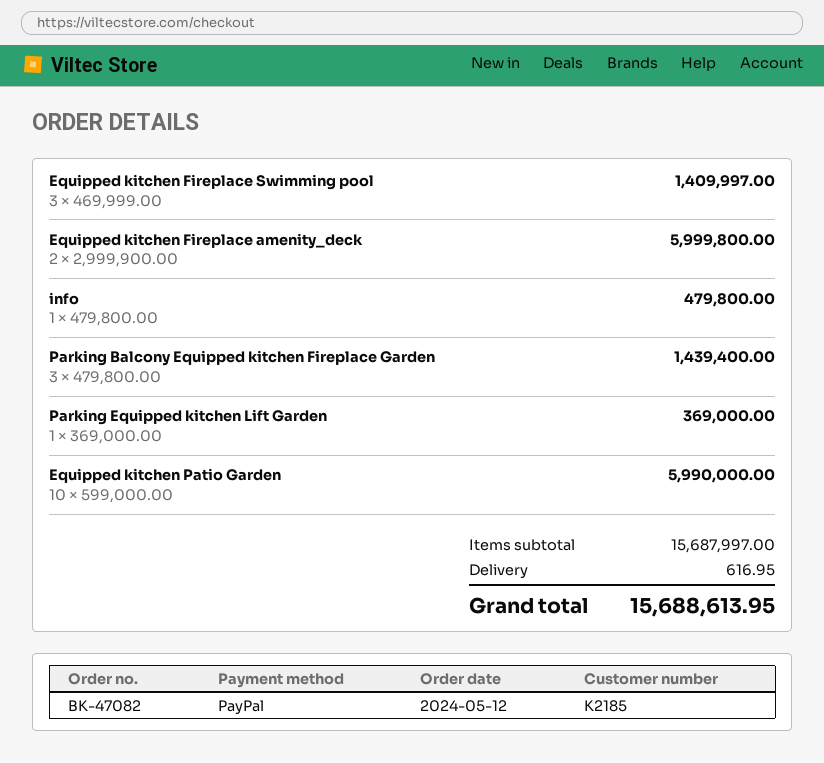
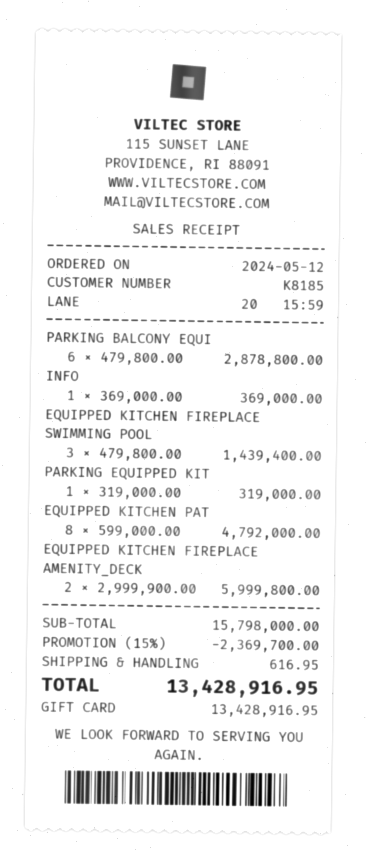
customer number: K2185 -> K8185
payment method: PayPal -> gift card
Equipped kitchen Fireplace Swimming pool: 3 x 469999.00 = 1409997.00 -> 3 x 479800.00 = 1439400.00
info: 1 x 479800.00 = 479800.00 -> 1 x 369000.00 = 369000.00
Parking Balcony Equipped kitchen Fireplace Garden: 3 x 479800.00 = 1439400.00 -> 6 x 479800.00 = 2878800.00
Parking Equipped kitchen Lift Garden: 1 x 369000.00 = 369000.00 -> 1 x 319000.00 = 319000.00
Equipped kitchen Patio Garden: 10 x 599000.00 = 5990000.00 -> 8 x 599000.00 = 4792000.00
subtotal: 15687997.00 -> 15798000.00
discount: none -> 15% = 2369700.00
total: 15688613.95 -> 13428916.95

